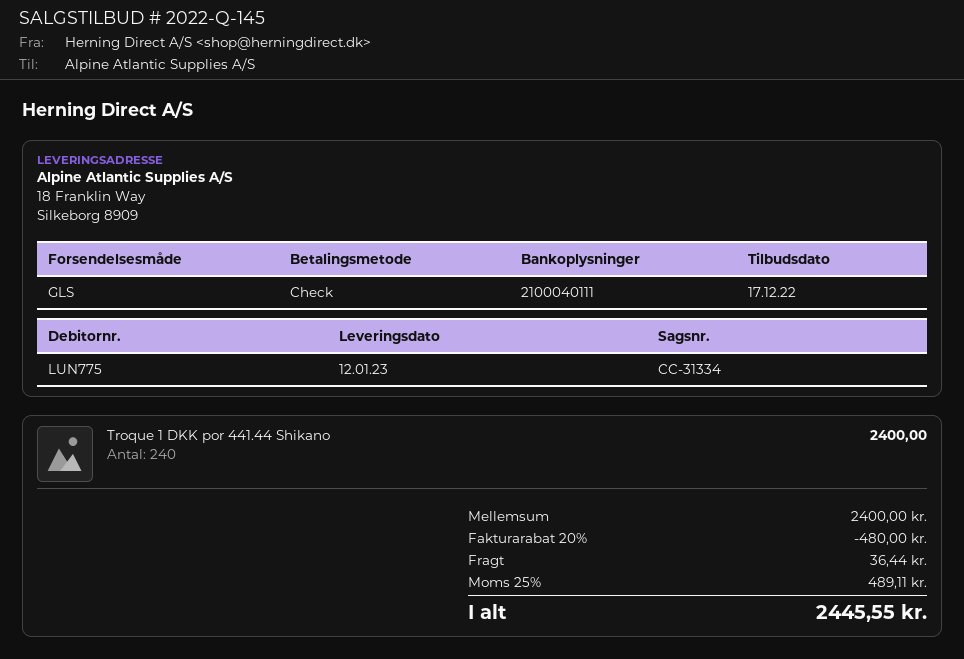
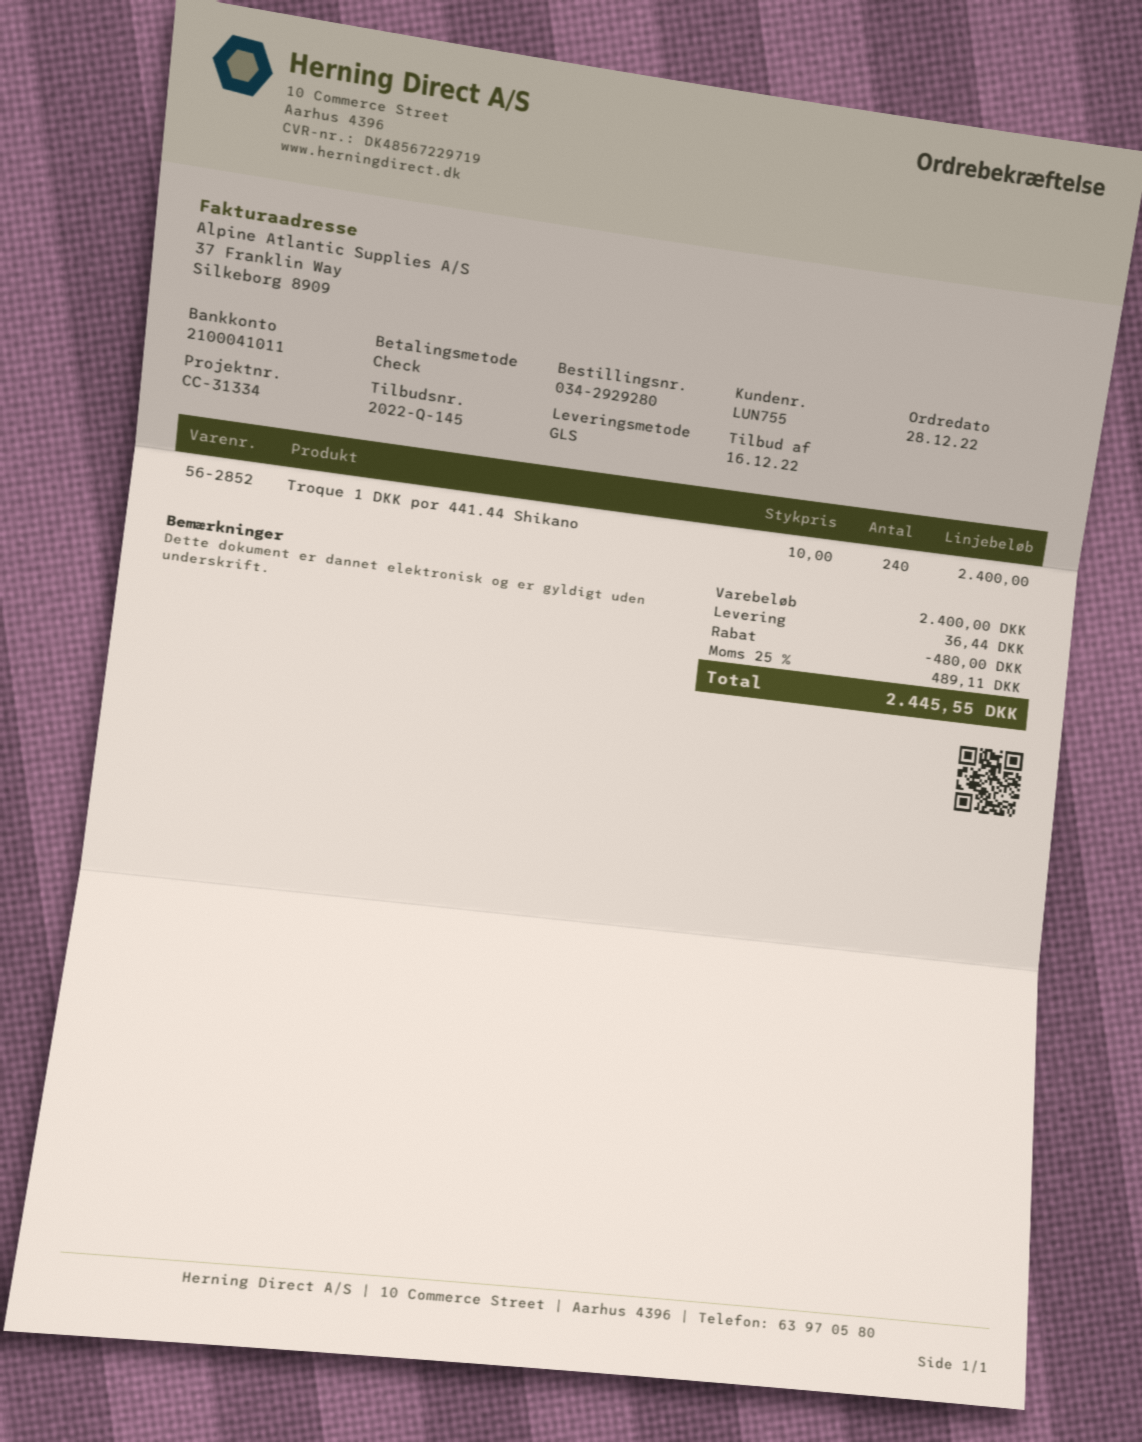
quote date: 2022-12-17 -> 2022-12-16
customer number: LUN775 -> LUN755
bank account: 2100040111 -> 2100041011

